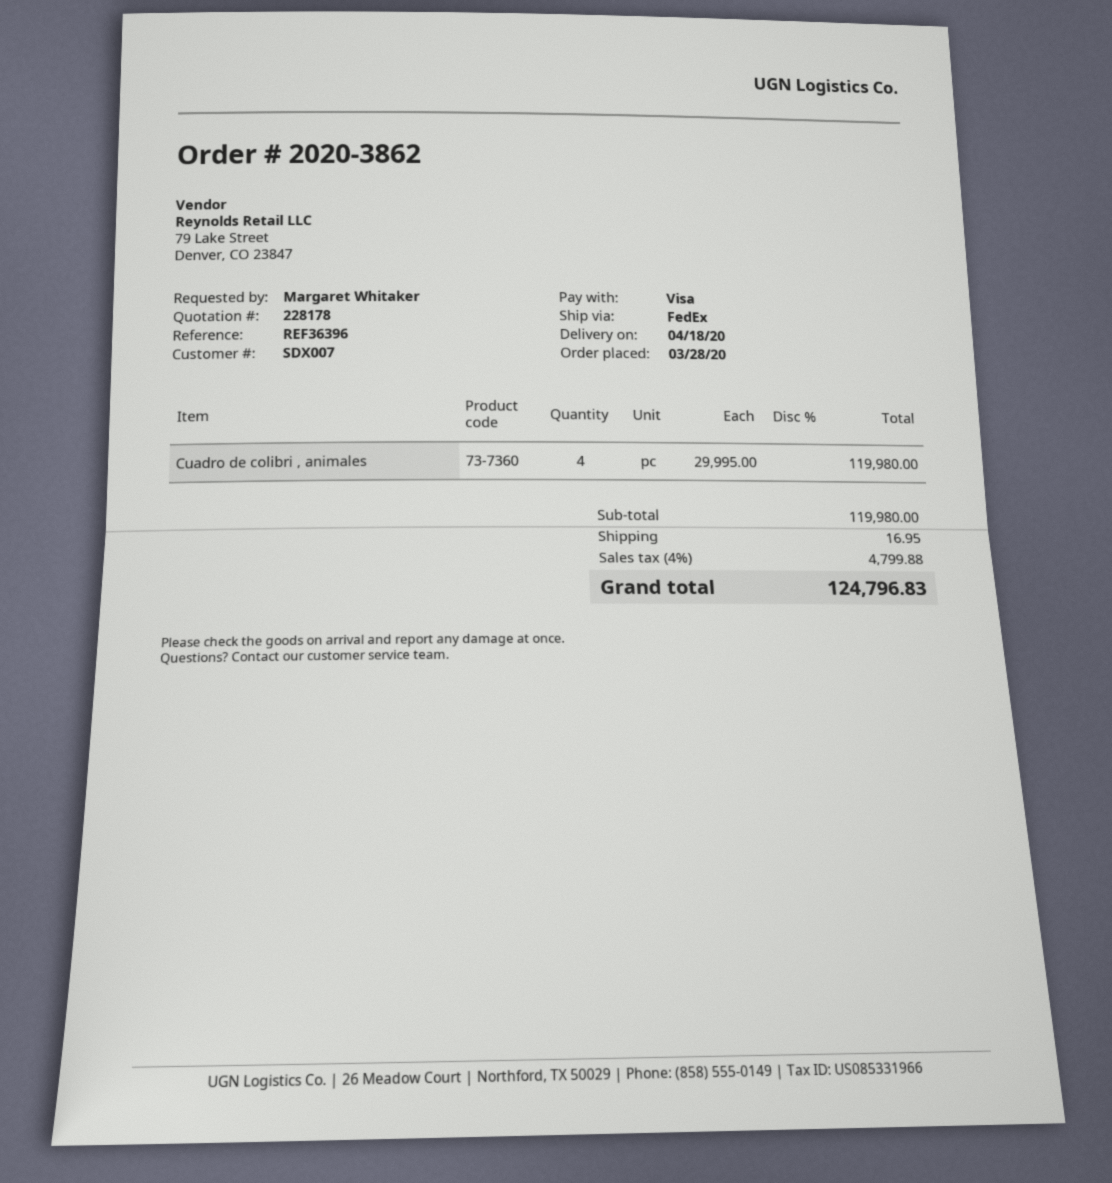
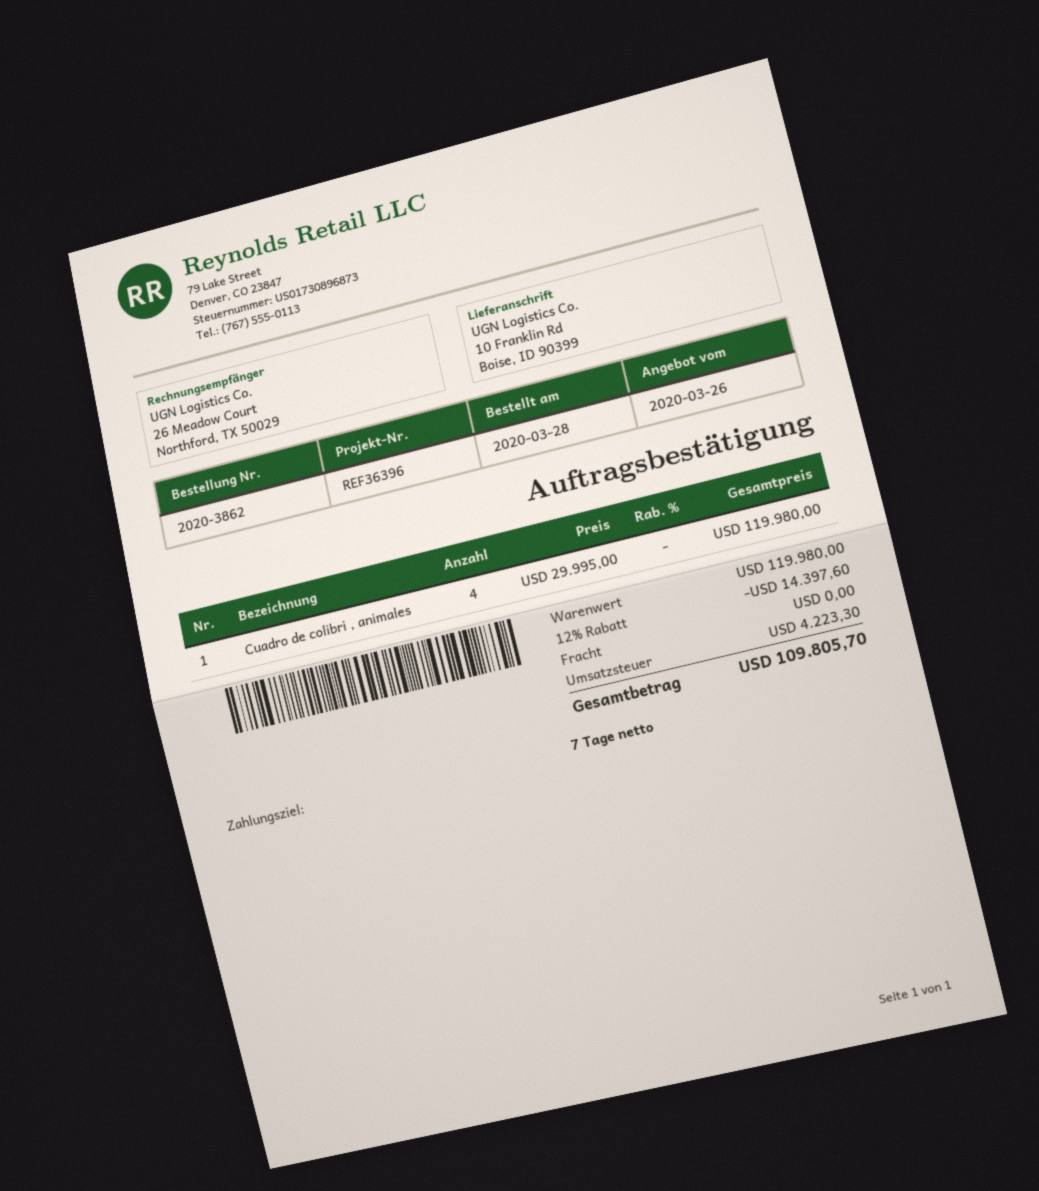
discount: none -> 12% = 14397.60
shipping: 16.95 -> 0.00
tax: 4799.88 -> 4223.30
total: 124796.83 -> 109805.70

